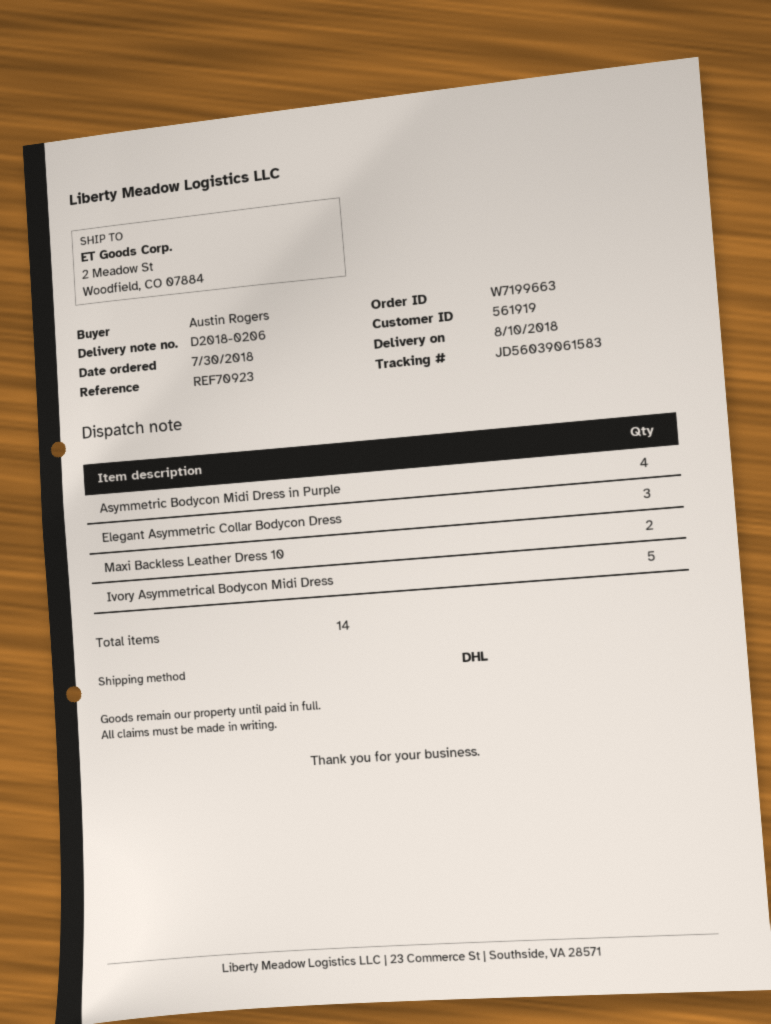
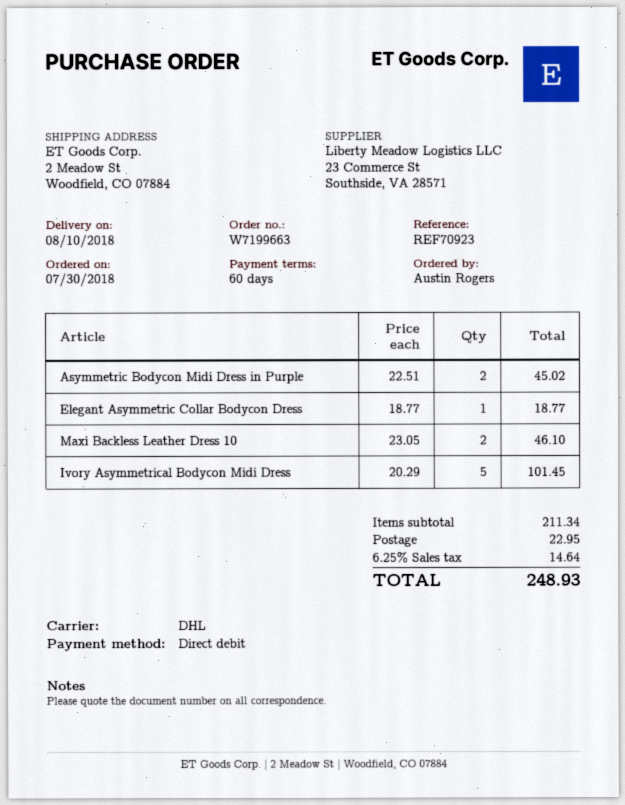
Asymmetric Bodycon Midi Dress in Purple: 4 -> 2
Elegant Asymmetric Collar Bodycon Dress: 3 -> 1

